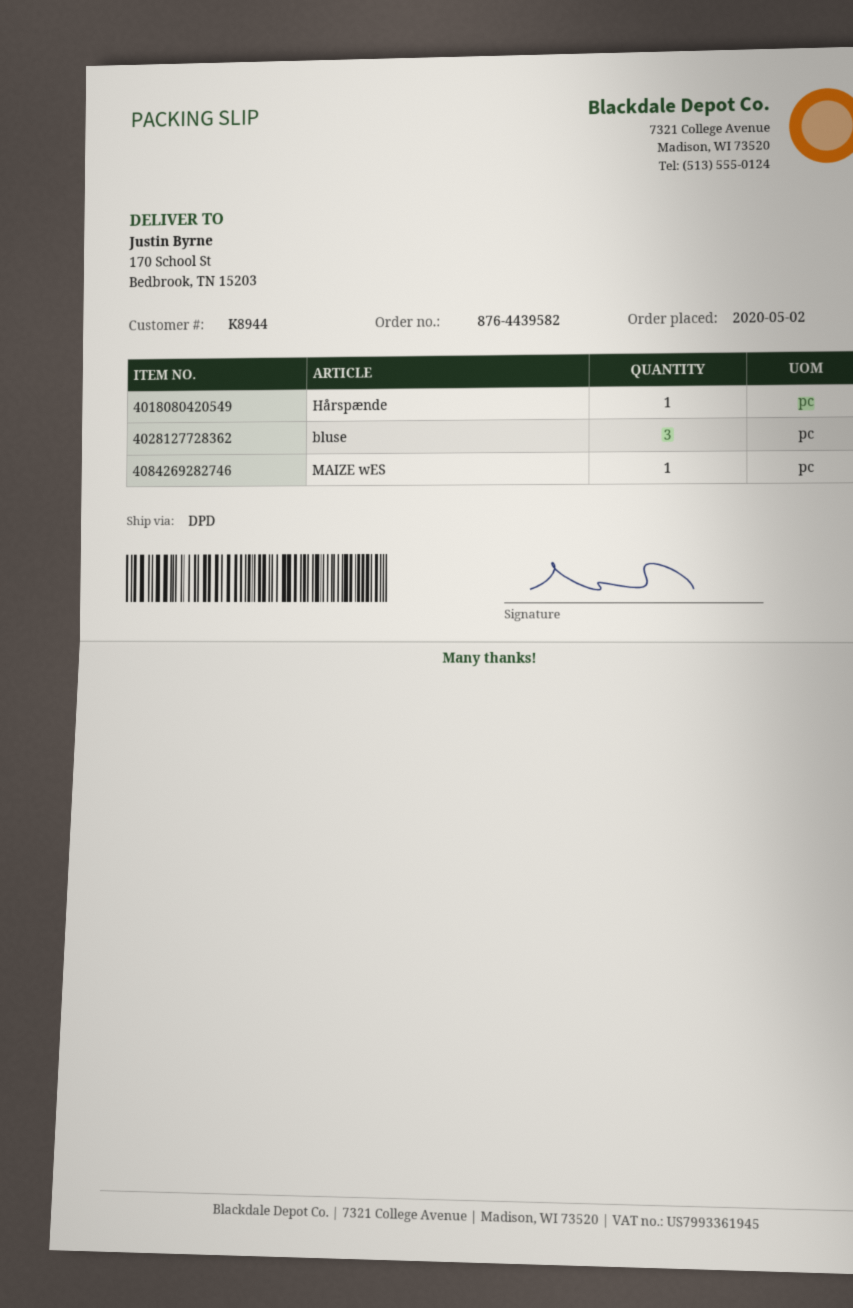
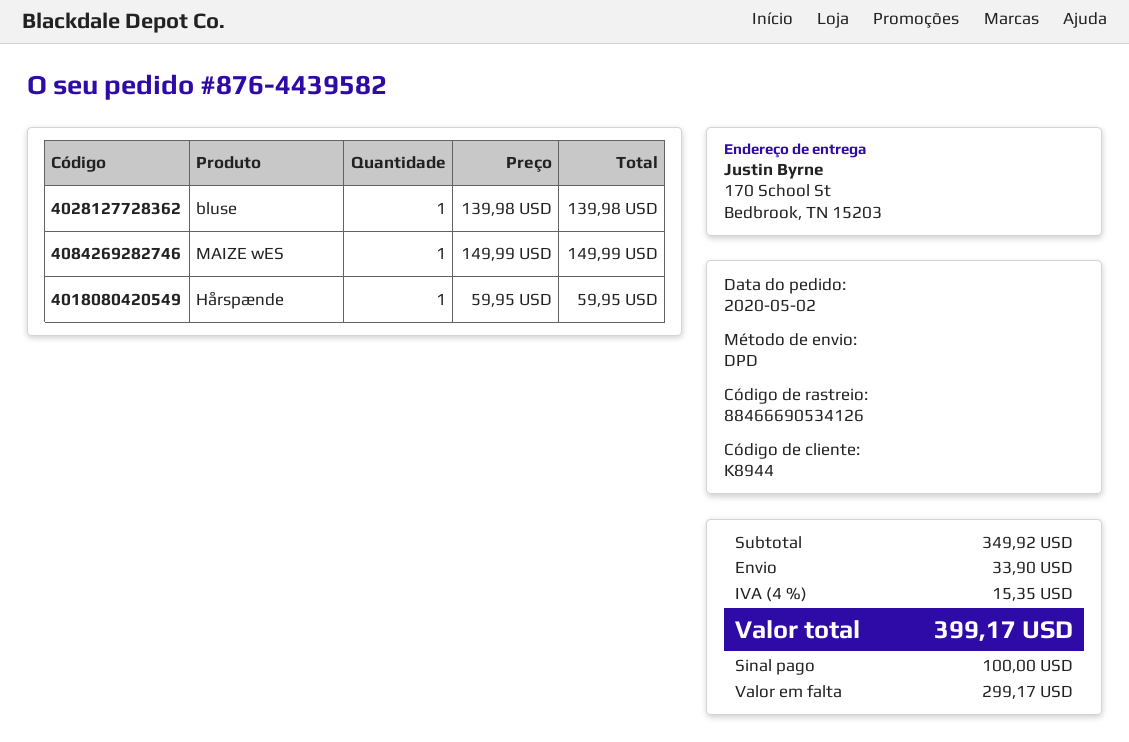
bluse: 3 -> 1

